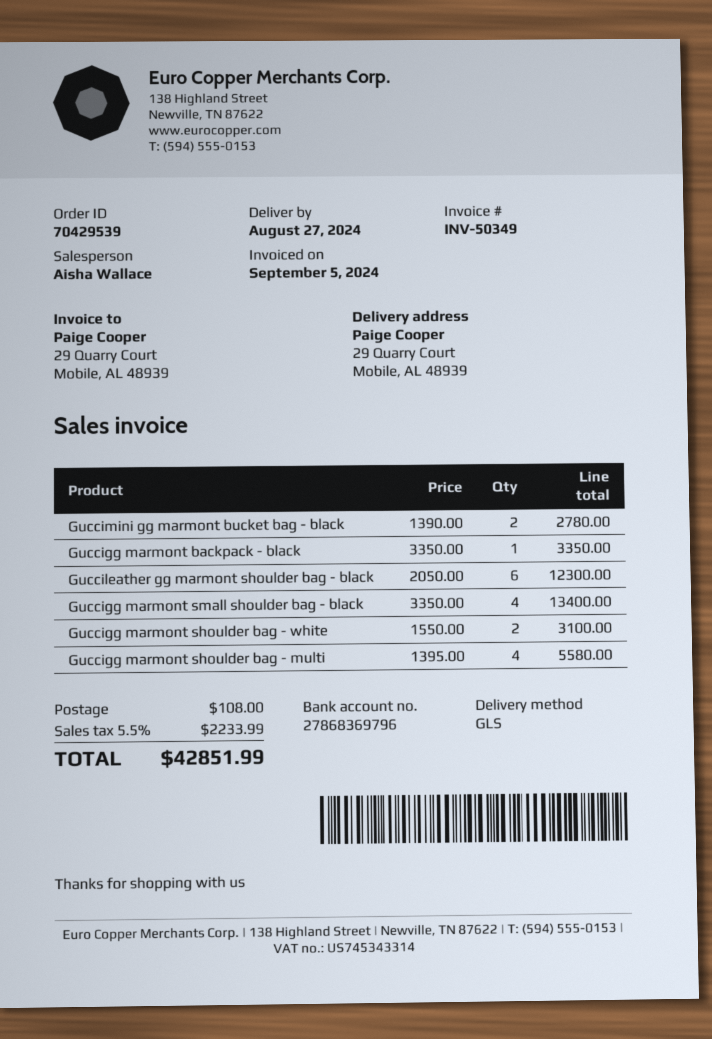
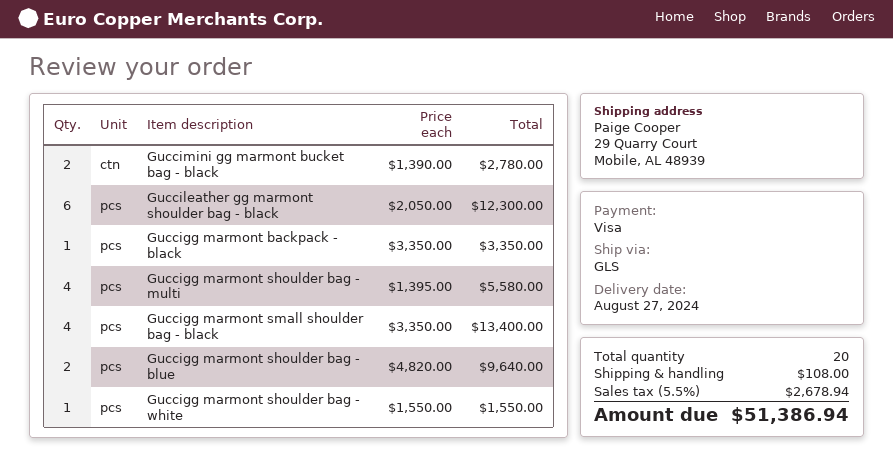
Guccigg marmont shoulder bag - white: 2 x 1550.00 = 3100.00 -> 1 x 1550.00 = 1550.00
Guccigg marmont shoulder bag - blue: none -> 2 x 4820.00 = 9640.00
tax: 5.5% = 2233.99 -> 5.5% = 2678.94
total: 42851.99 -> 51386.94

